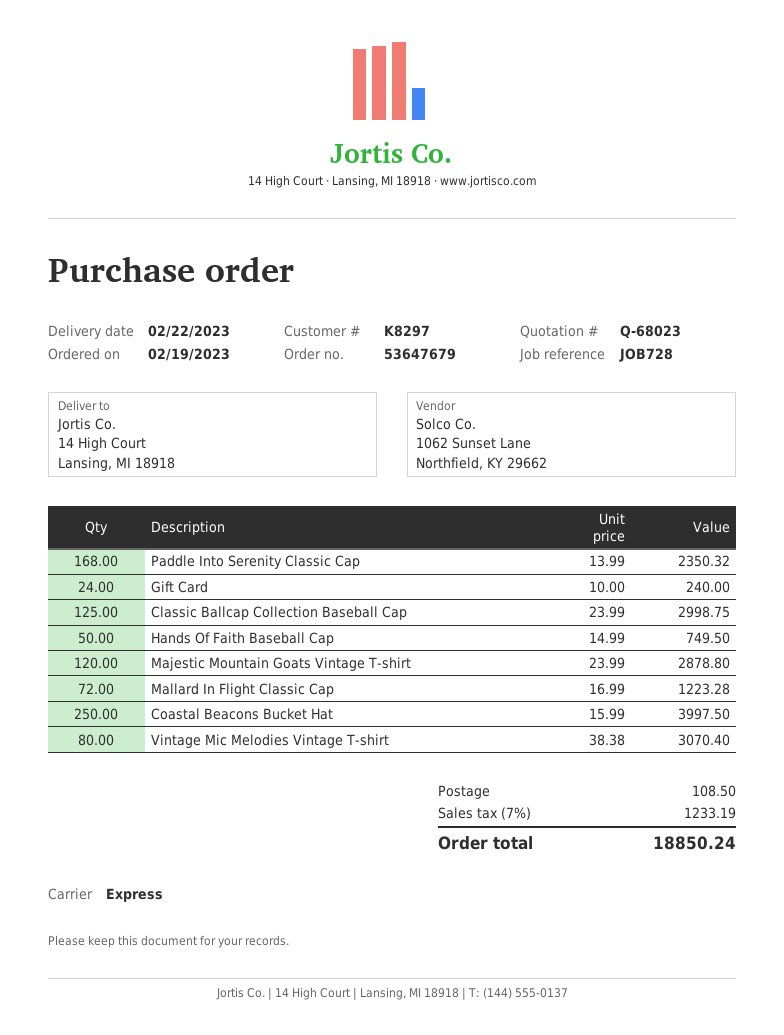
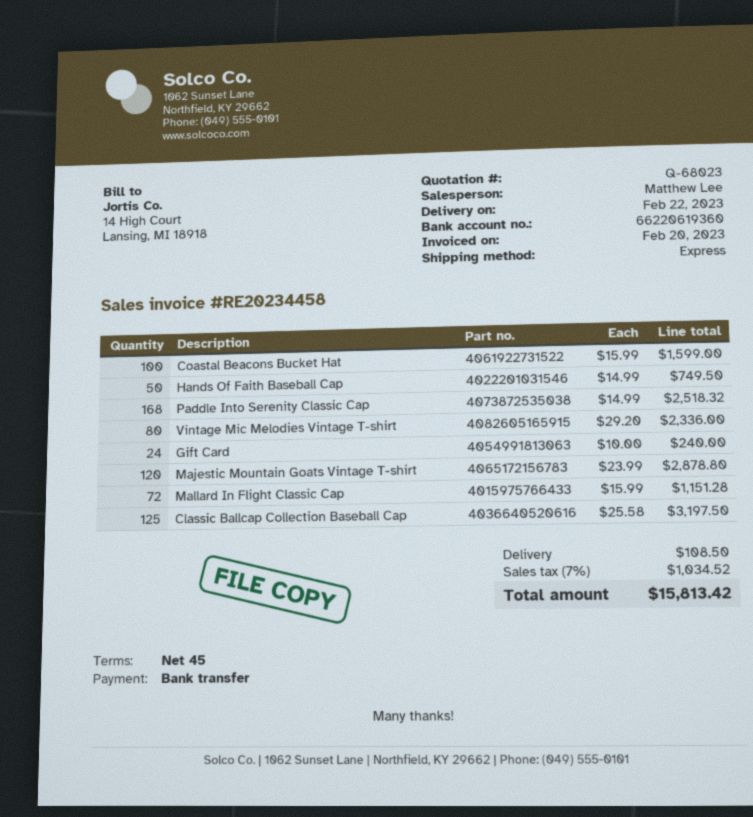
Paddle Into Serenity Classic Cap: 168 x 13.99 = 2350.32 -> 168 x 14.99 = 2518.32
Classic Ballcap Collection Baseball Cap: 125 x 23.99 = 2998.75 -> 125 x 25.58 = 3197.50
Mallard In Flight Classic Cap: 72 x 16.99 = 1223.28 -> 72 x 15.99 = 1151.28
Coastal Beacons Bucket Hat: 250 x 15.99 = 3997.50 -> 100 x 15.99 = 1599.00
Vintage Mic Melodies Vintage T-shirt: 80 x 38.38 = 3070.40 -> 80 x 29.20 = 2336.00
tax: 7% = 1233.19 -> 7% = 1034.52
total: 18850.24 -> 15813.42

